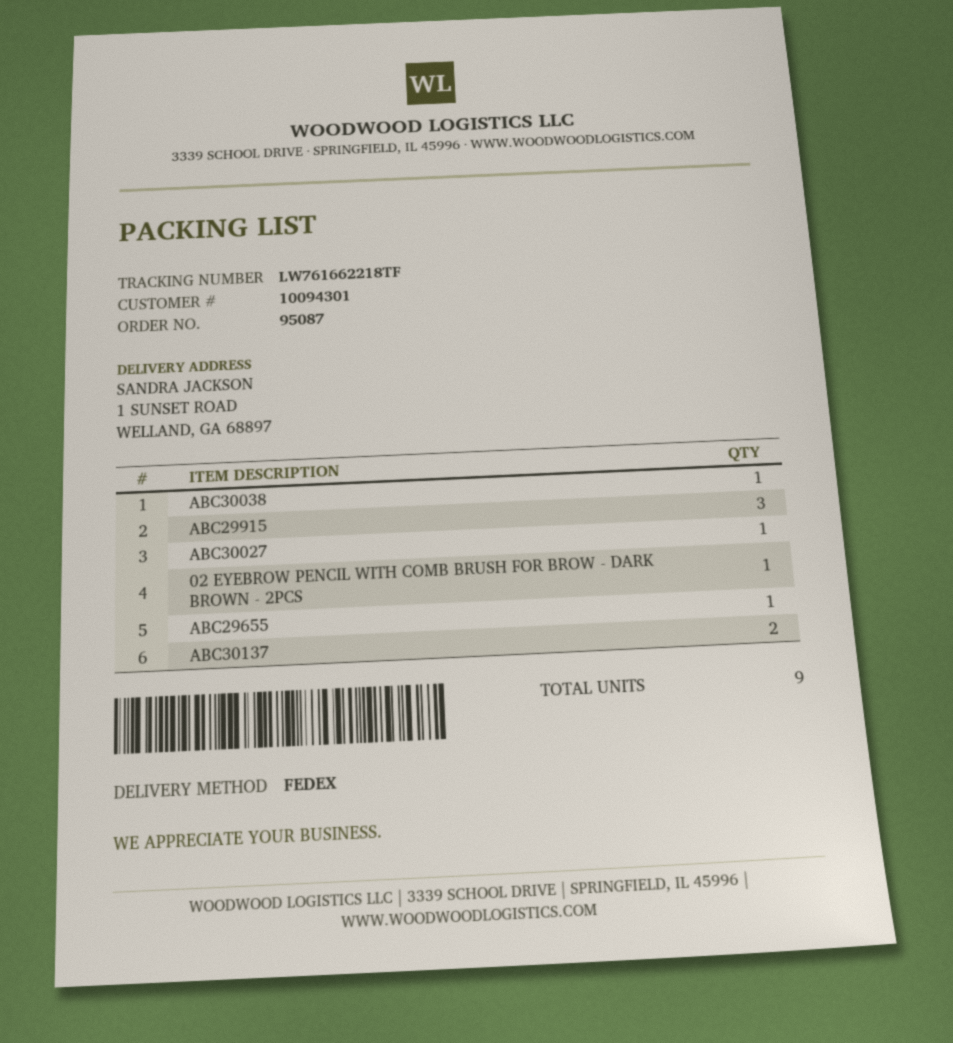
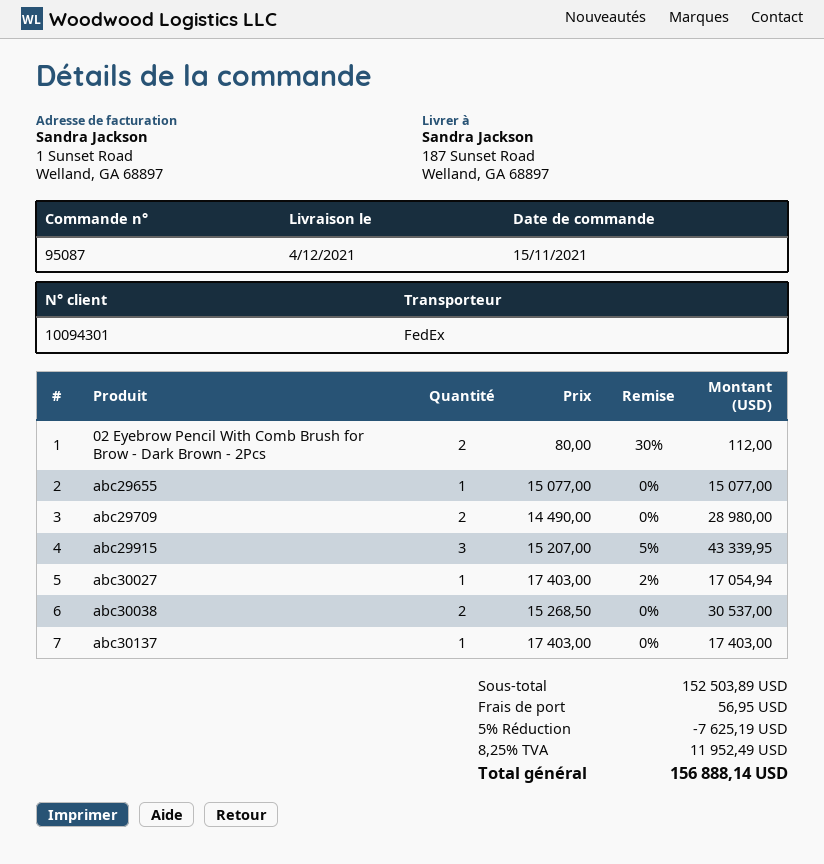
ship to: 1 SUNSET ROAD, WELLAND, GA 68897 -> 187 Sunset Road, Welland, GA 68897
ABC30038: 1 -> 2
02 EYEBROW PENCIL WITH COMB BRUSH FOR BROW - DARK BROWN - 2PCS: 1 -> 2
ABC30137: 2 -> 1
abc29709: none -> 2

